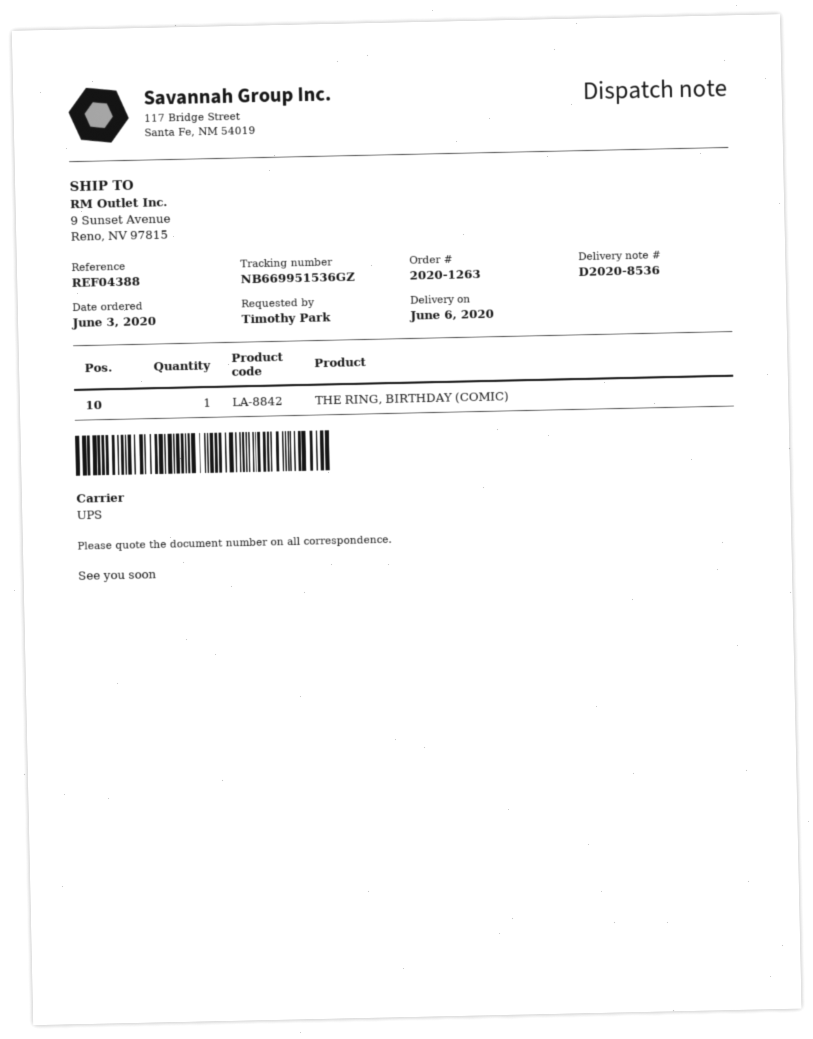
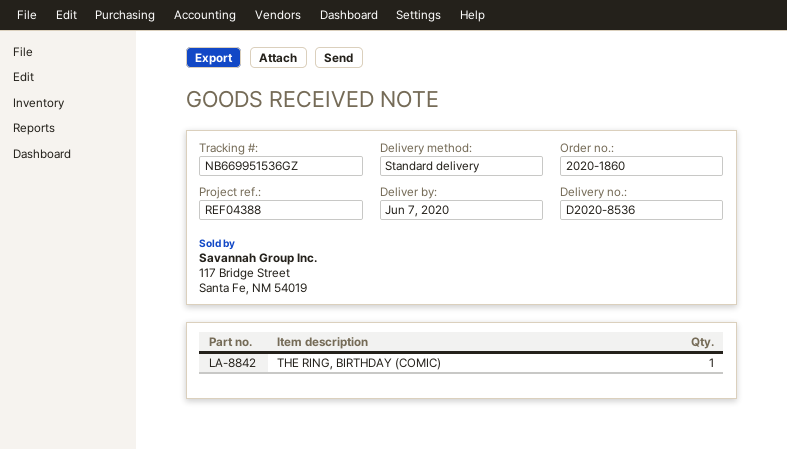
order number: 2020-1263 -> 2020-1860
delivery date: 2020-06-06 -> 2020-06-07
shipping method: UPS -> standard

